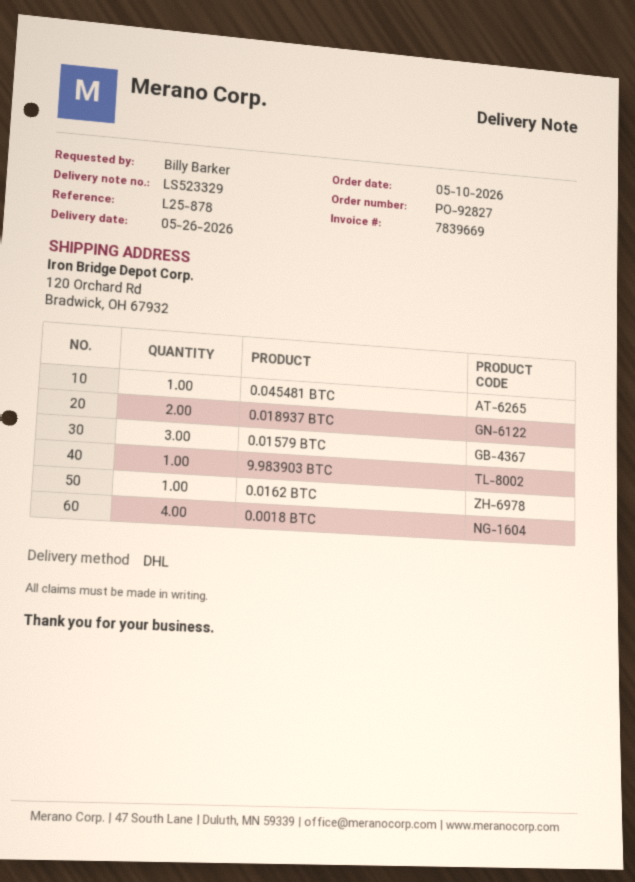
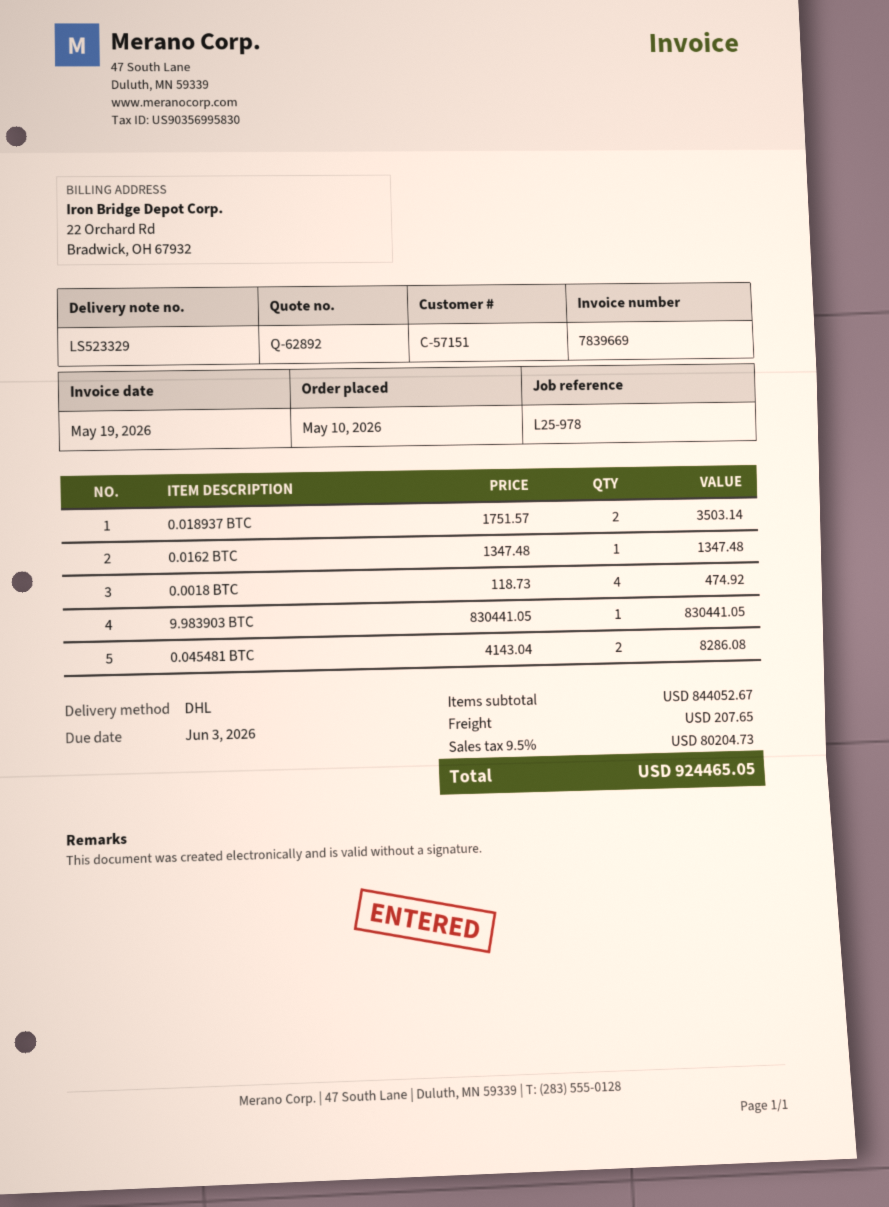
reference: L25-878 -> L25-978
0.045481 BTC: 1 -> 2
0.01579 BTC: 3 -> none

